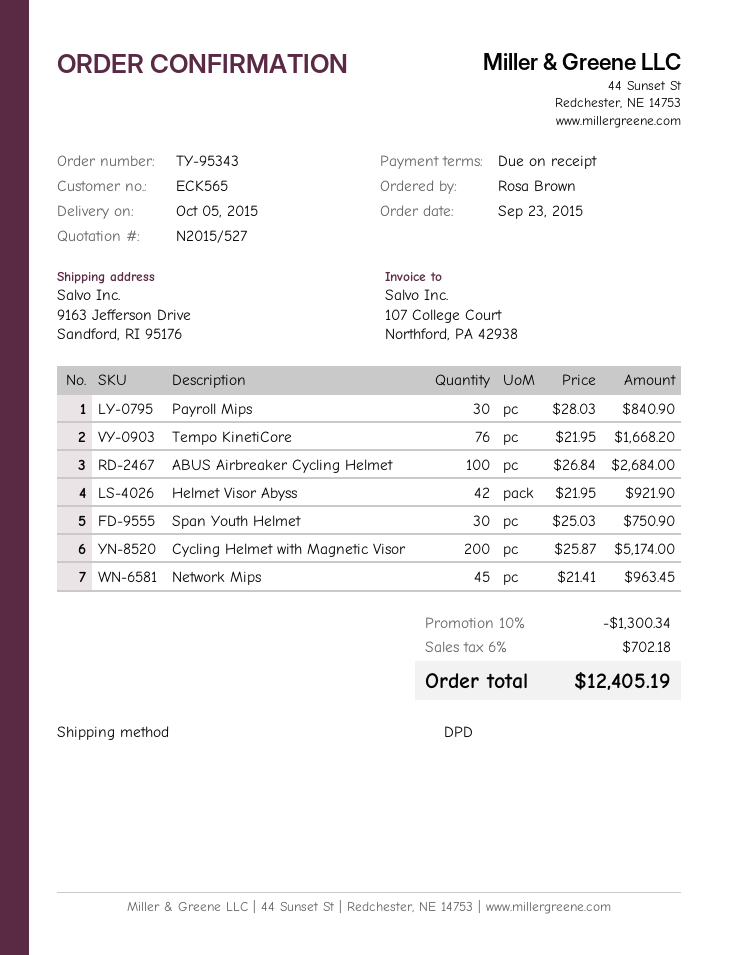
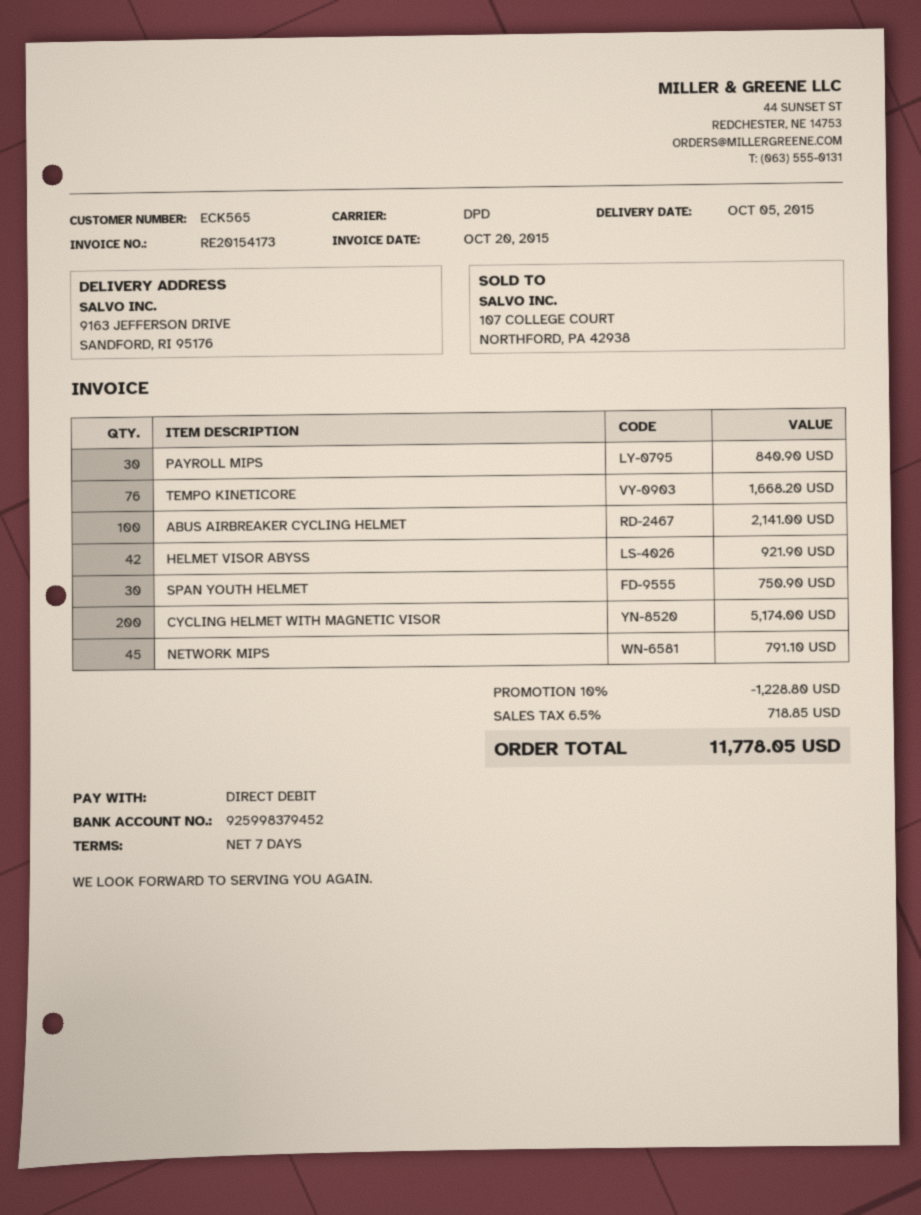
payment terms: on receipt -> 7 days
ABUS Airbreaker Cycling Helmet: 100 for 2684.00 -> 100 for 2141.00
Network Mips: 45 for 963.45 -> 45 for 791.10
discount: 10% = 1300.34 -> 10% = 1228.80
tax: 6% = 702.18 -> 6.5% = 718.85
total: 12405.19 -> 11778.05

